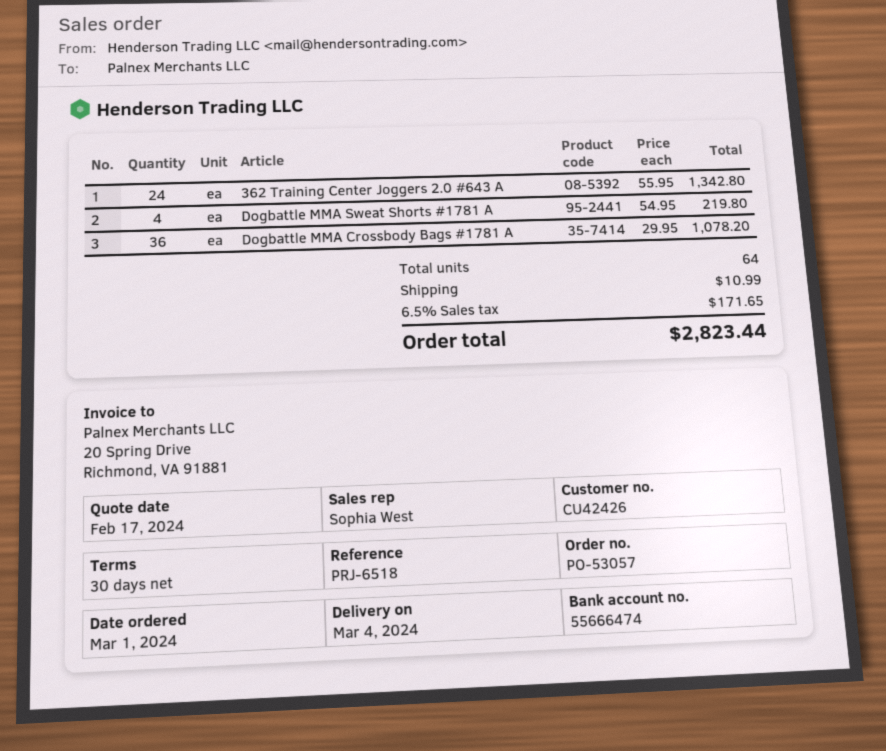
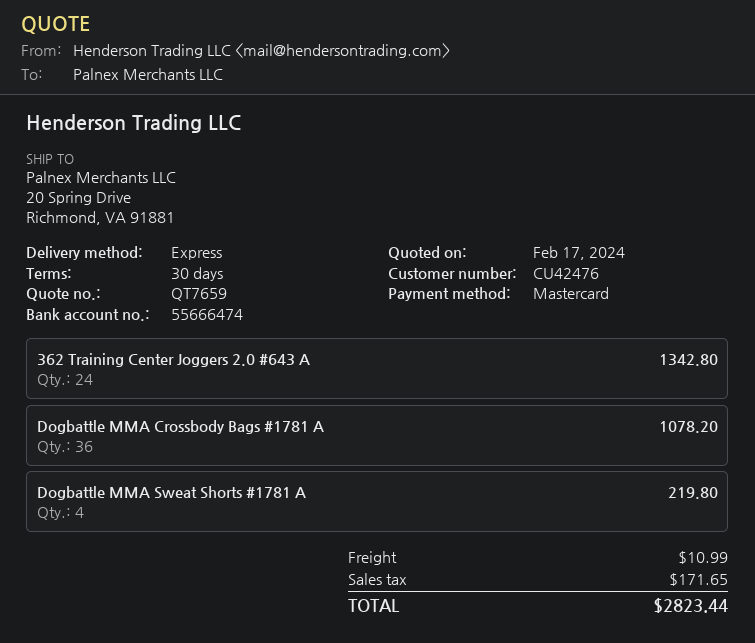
customer number: CU42426 -> CU42476

